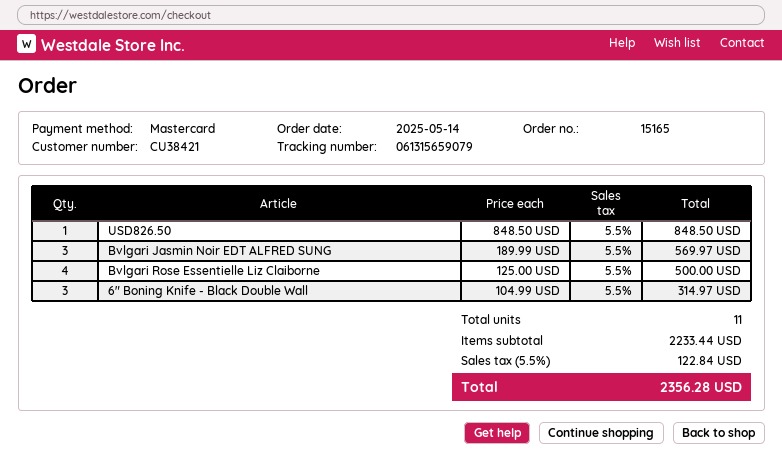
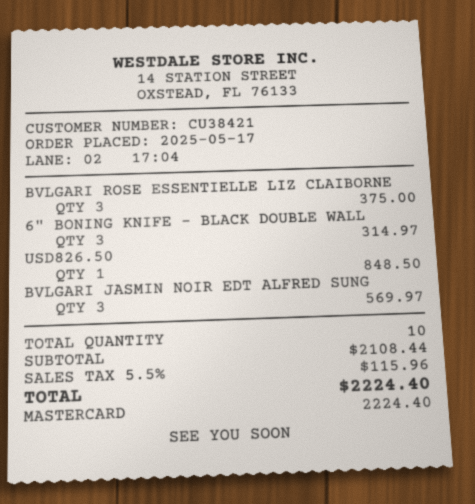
order date: 2025-05-14 -> 2025-05-17
Bvlgari Rose Essentielle Liz Claiborne: 4 for 500.00 -> 3 for 375.00
total quantity: 11 -> 10
subtotal: 2233.44 -> 2108.44
tax: 5.5% = 122.84 -> 5.5% = 115.96
total: 2356.28 -> 2224.40

